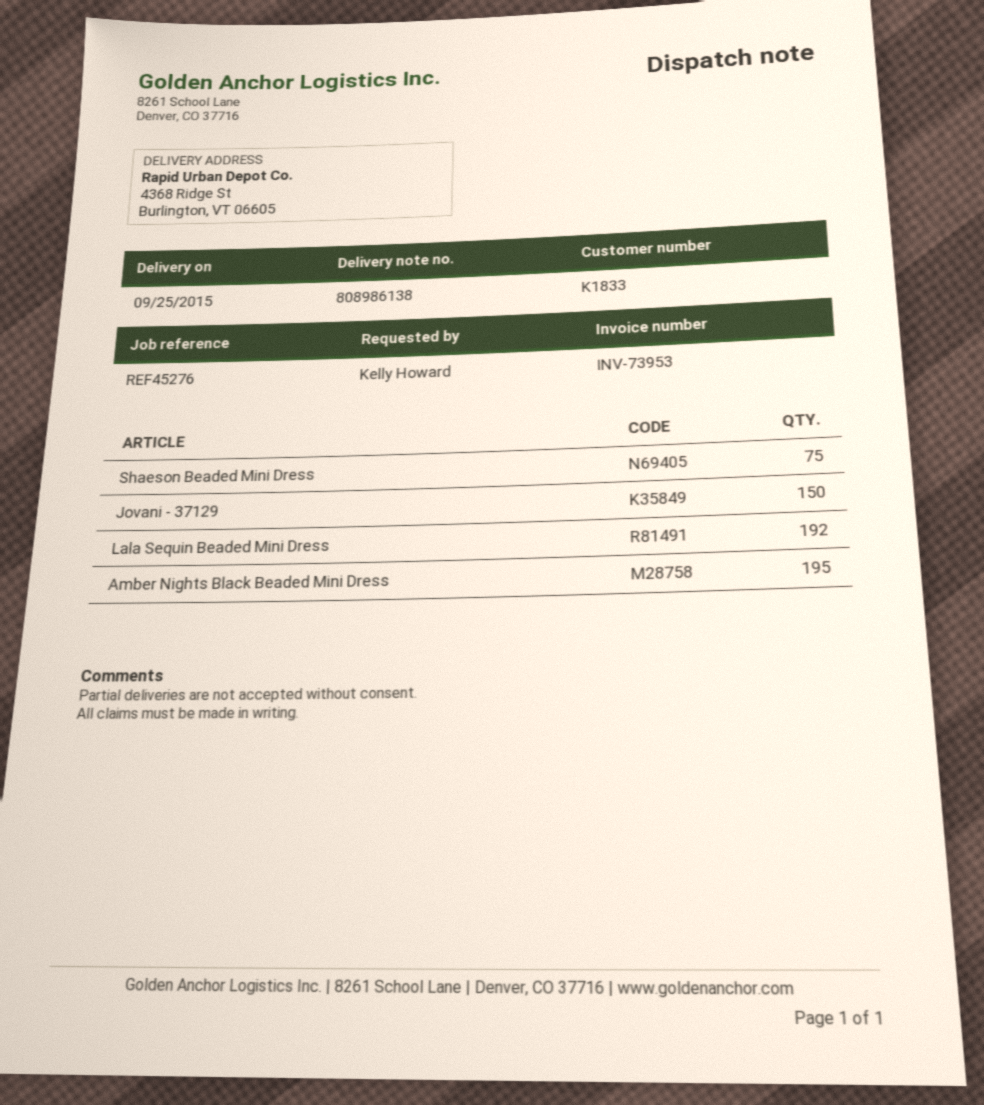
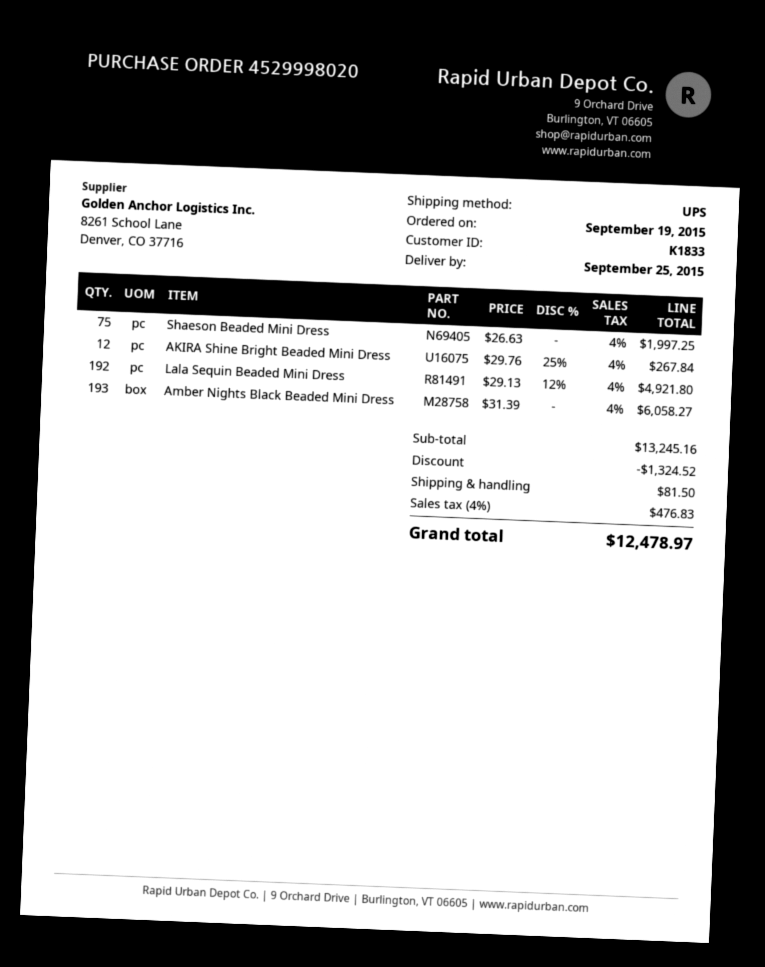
Jovani - 37129: 150 -> none
Amber Nights Black Beaded Mini Dress: 195 -> 193
AKIRA Shine Bright Beaded Mini Dress: none -> 12

